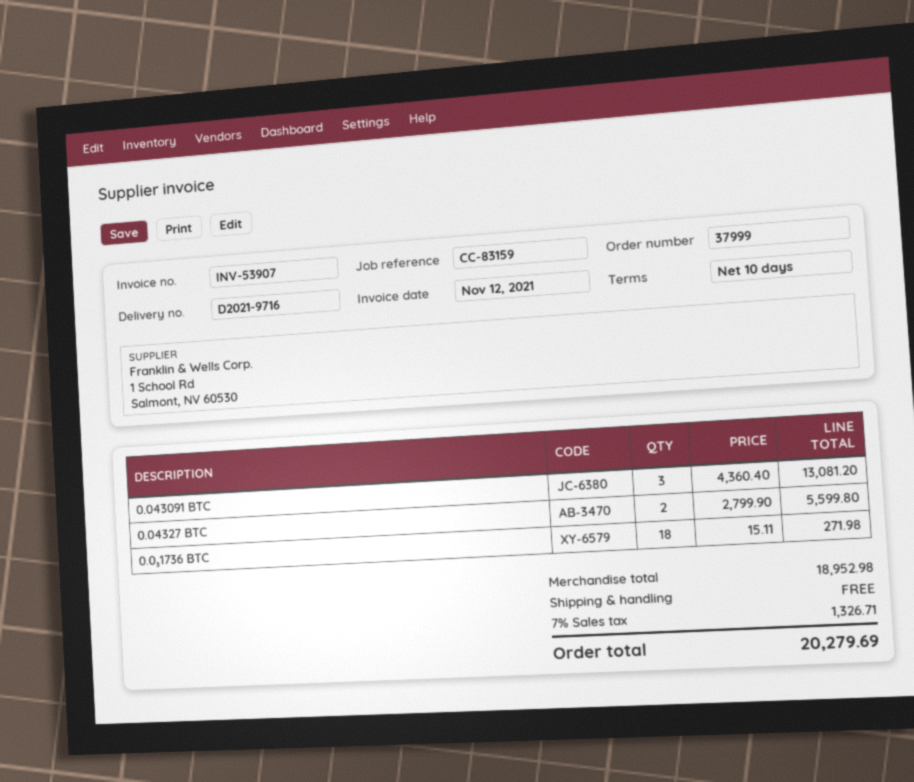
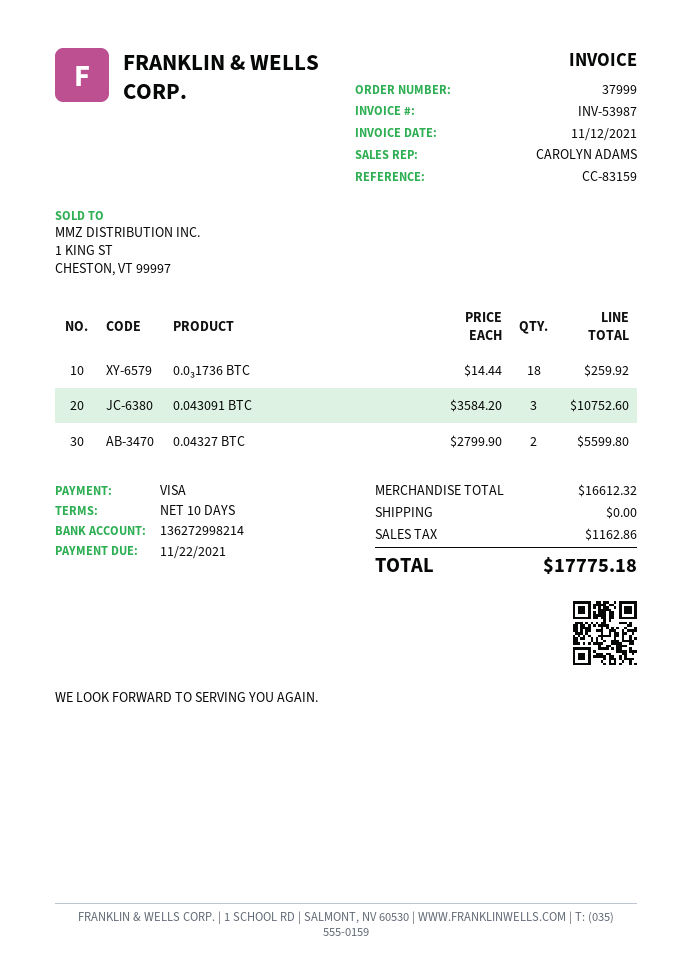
invoice number: INV-53907 -> INV-53987
0.043091 BTC: 3 x 4360.40 = 13081.20 -> 3 x 3584.20 = 10752.60
0.0₃1736 BTC: 18 x 15.11 = 271.98 -> 18 x 14.44 = 259.92
subtotal: 18952.98 -> 16612.32
tax: 1326.71 -> 1162.86
total: 20279.69 -> 17775.18

